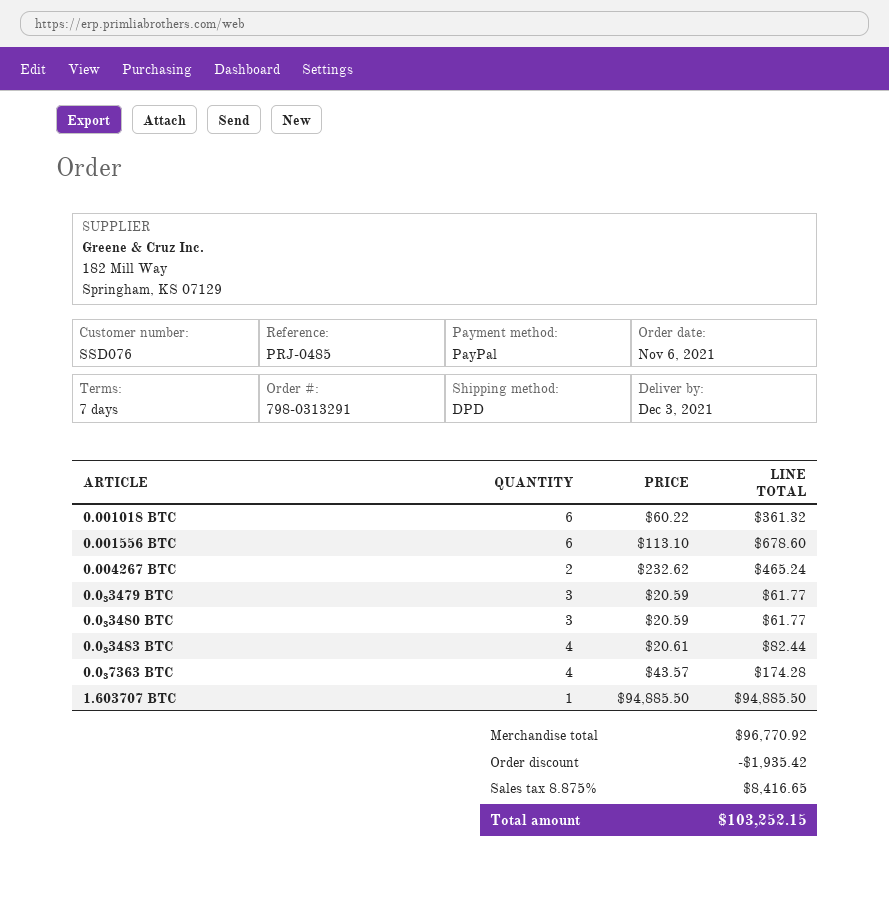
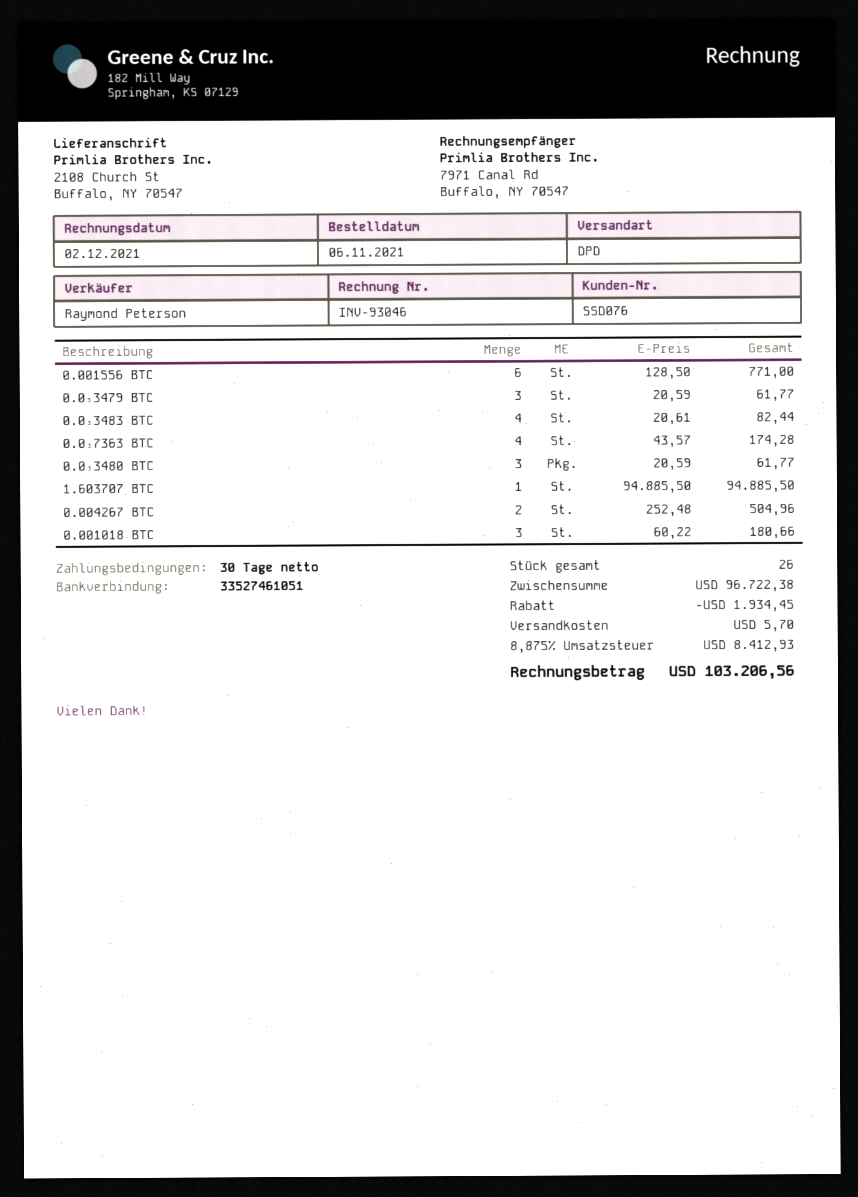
payment terms: 7 days -> 30 days
0.001018 BTC: 6 x 60.22 = 361.32 -> 3 x 60.22 = 180.66
0.001556 BTC: 6 x 113.10 = 678.60 -> 6 x 128.50 = 771.00
0.004267 BTC: 2 x 232.62 = 465.24 -> 2 x 252.48 = 504.96
subtotal: 96770.92 -> 96722.38
discount: 1935.42 -> 1934.45
shipping: none -> 5.70
tax: 8.875% = 8416.65 -> 8.875% = 8412.93
total: 103252.15 -> 103206.56

